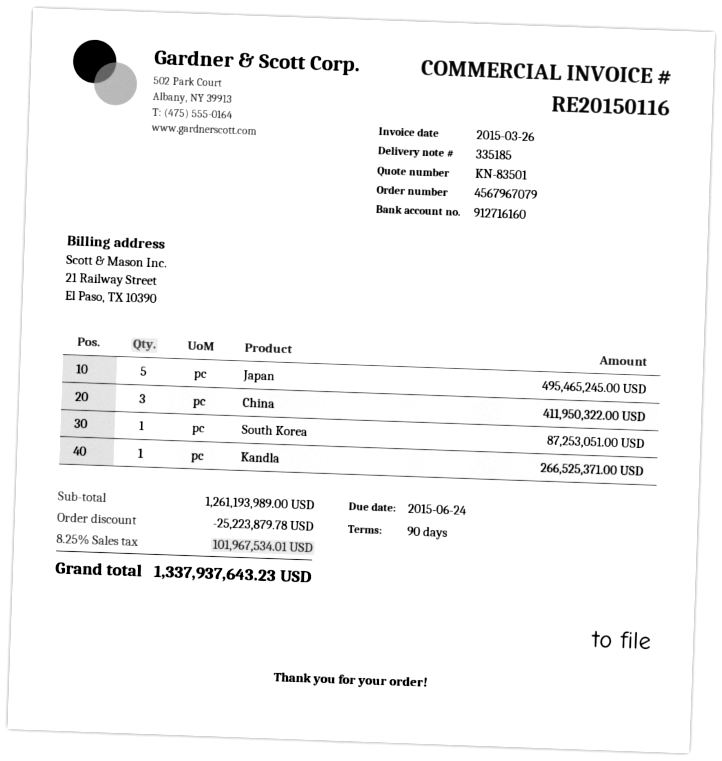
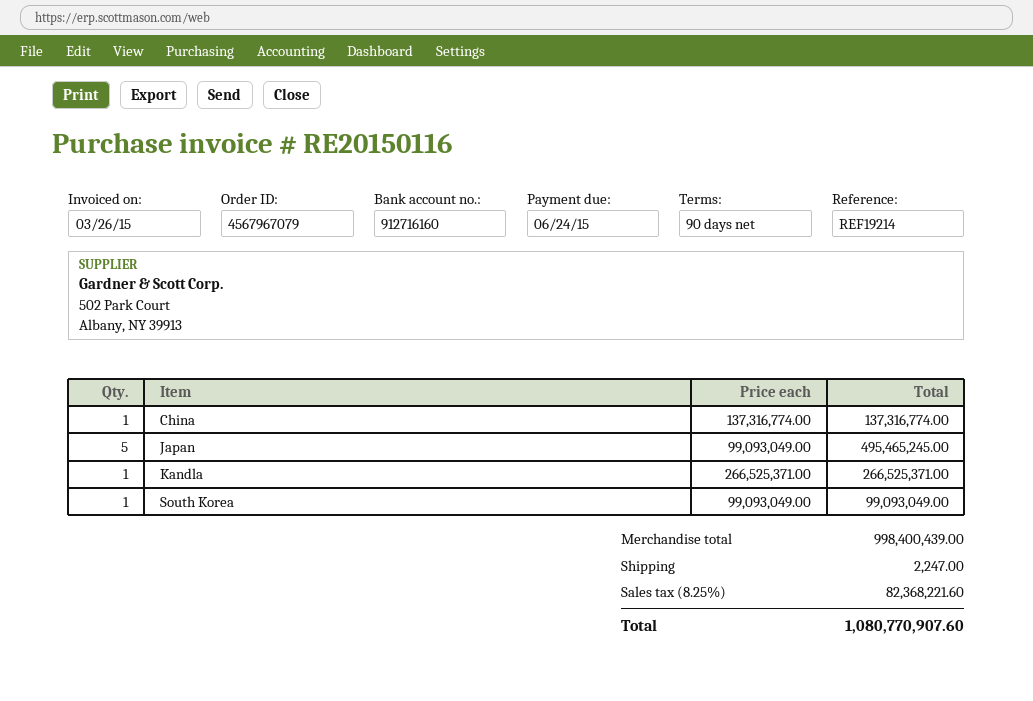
China: 3 for 411950322.00 -> 1 for 137316774.00
South Korea: 1 for 87253051.00 -> 1 for 99093049.00
subtotal: 1261193989.00 -> 998400439.00
discount: 25223879.78 -> none
shipping: none -> 2247.00
tax: 8.25% = 101967534.01 -> 8.25% = 82368221.60
total: 1337937643.23 -> 1080770907.60

